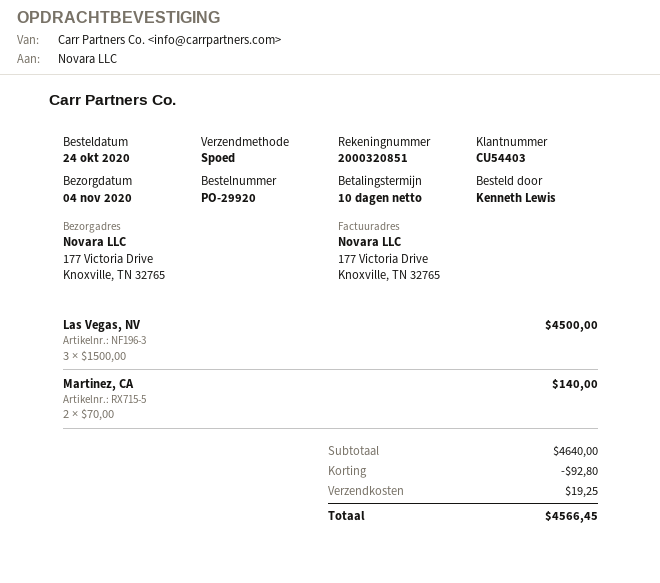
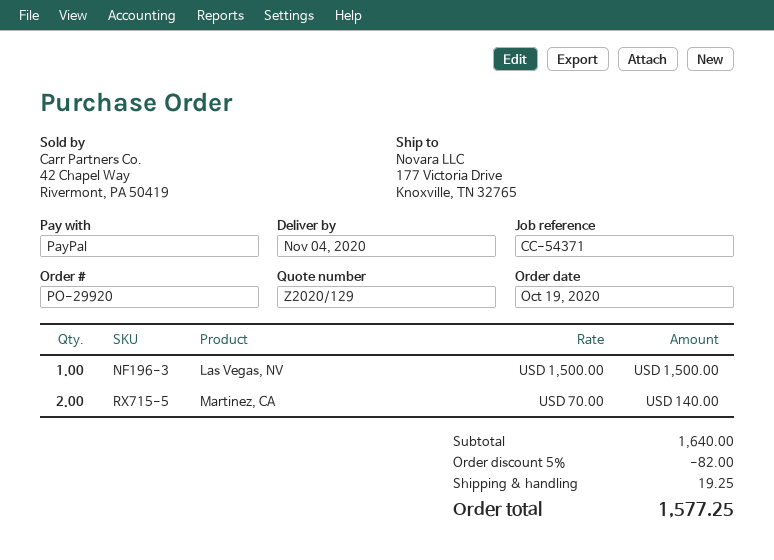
order date: 2020-10-24 -> 2020-10-19
Las Vegas, NV: 3 x 1500.00 = 4500.00 -> 1 x 1500.00 = 1500.00
subtotal: 4640.00 -> 1640.00
discount: 92.80 -> 82.00
total: 4566.45 -> 1577.25

